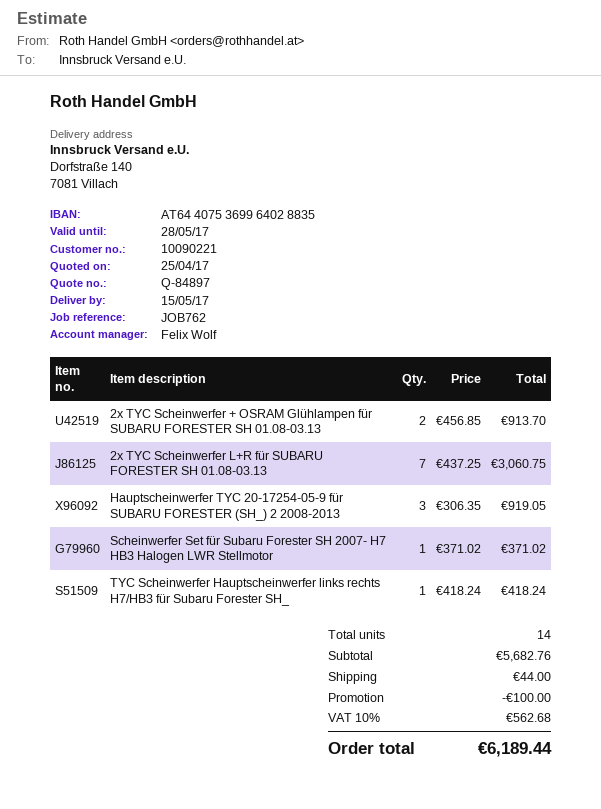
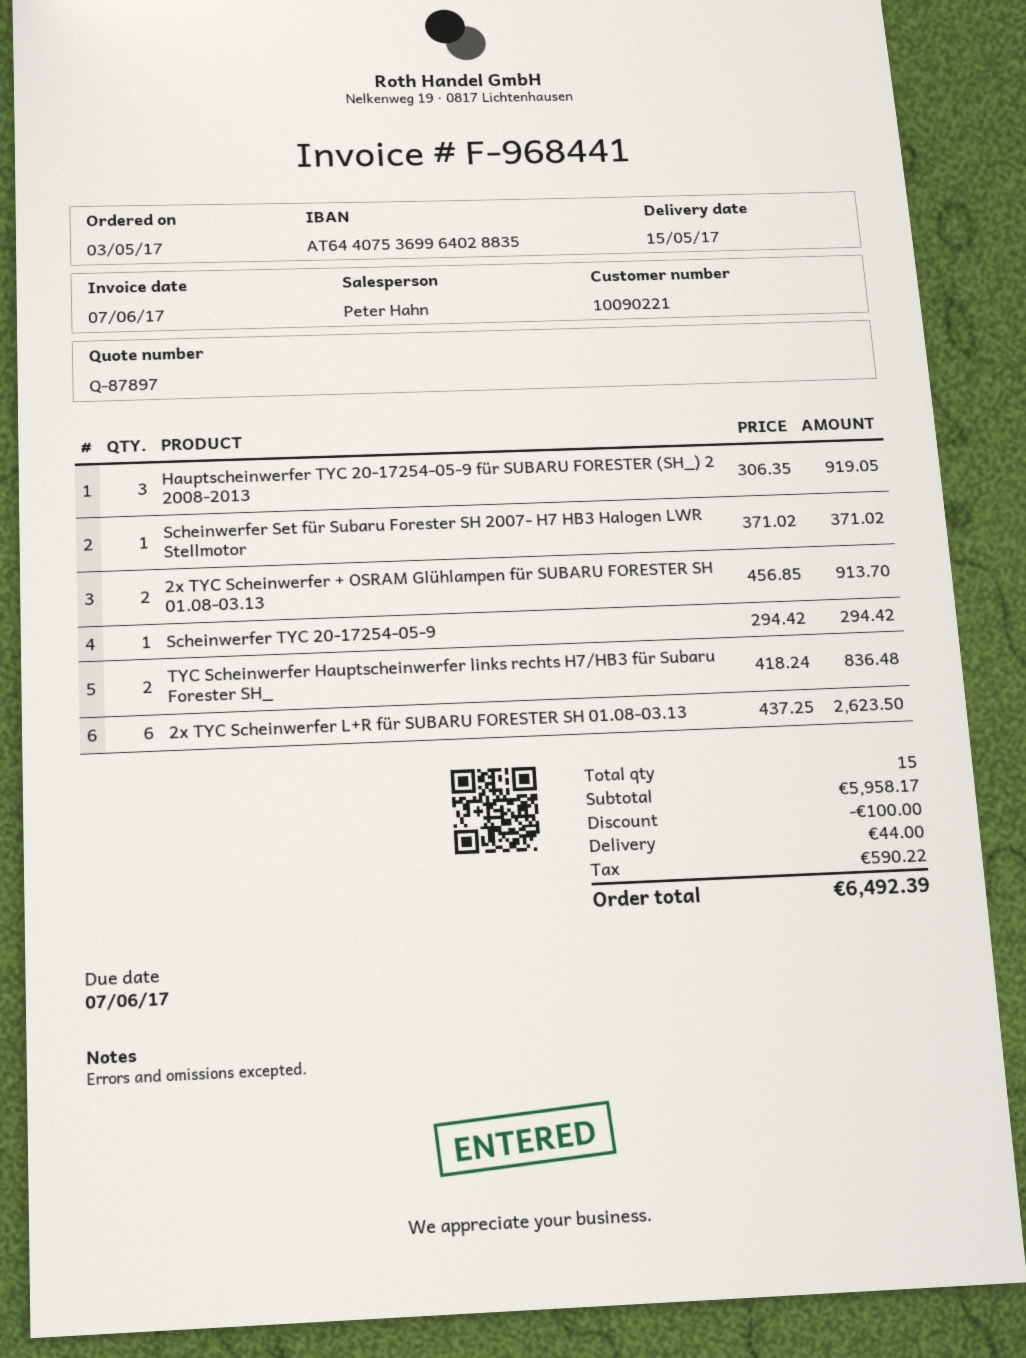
quote number: Q-84897 -> Q-87897
sales rep: Felix Wolf -> Peter Hahn
2x TYC Scheinwerfer L+R für SUBARU FORESTER SH 01.08-03.13: 7 x 437.25 = 3060.75 -> 6 x 437.25 = 2623.50
TYC Scheinwerfer Hauptscheinwerfer links rechts H7/HB3 für Subaru Forester SH_: 1 x 418.24 = 418.24 -> 2 x 418.24 = 836.48
Scheinwerfer TYC 20-17254-05-9: none -> 1 x 294.42 = 294.42
total quantity: 14 -> 15
subtotal: 5682.76 -> 5958.17
tax: 562.68 -> 590.22
total: 6189.44 -> 6492.39

